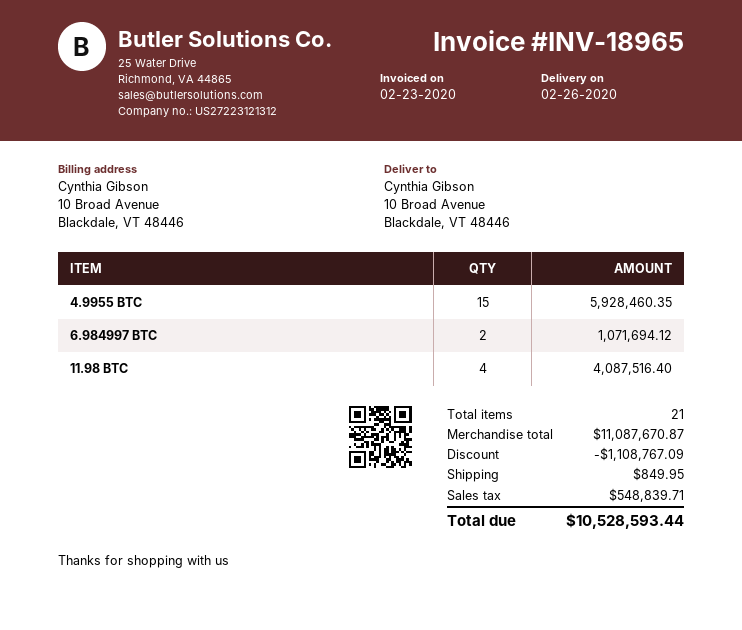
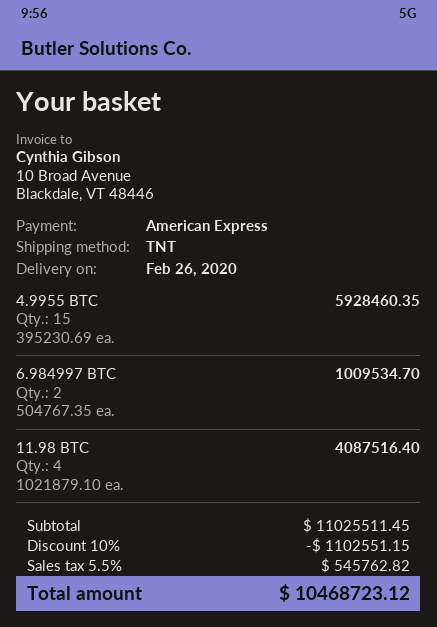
6.984997 BTC: 2 for 1071694.12 -> 2 for 1009534.70
subtotal: 11087670.87 -> 11025511.45
discount: 1108767.09 -> 1102551.15
shipping: 849.95 -> none
tax: 548839.71 -> 545762.82
total: 10528593.44 -> 10468723.12

